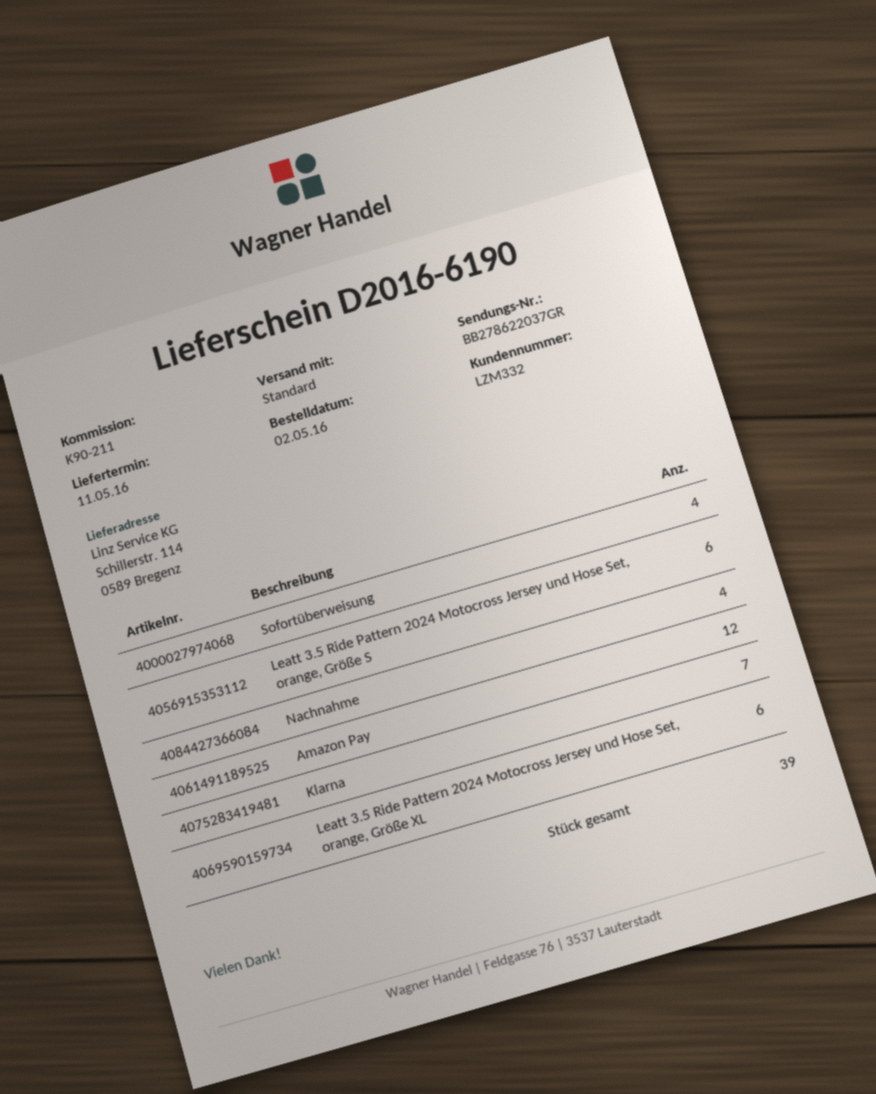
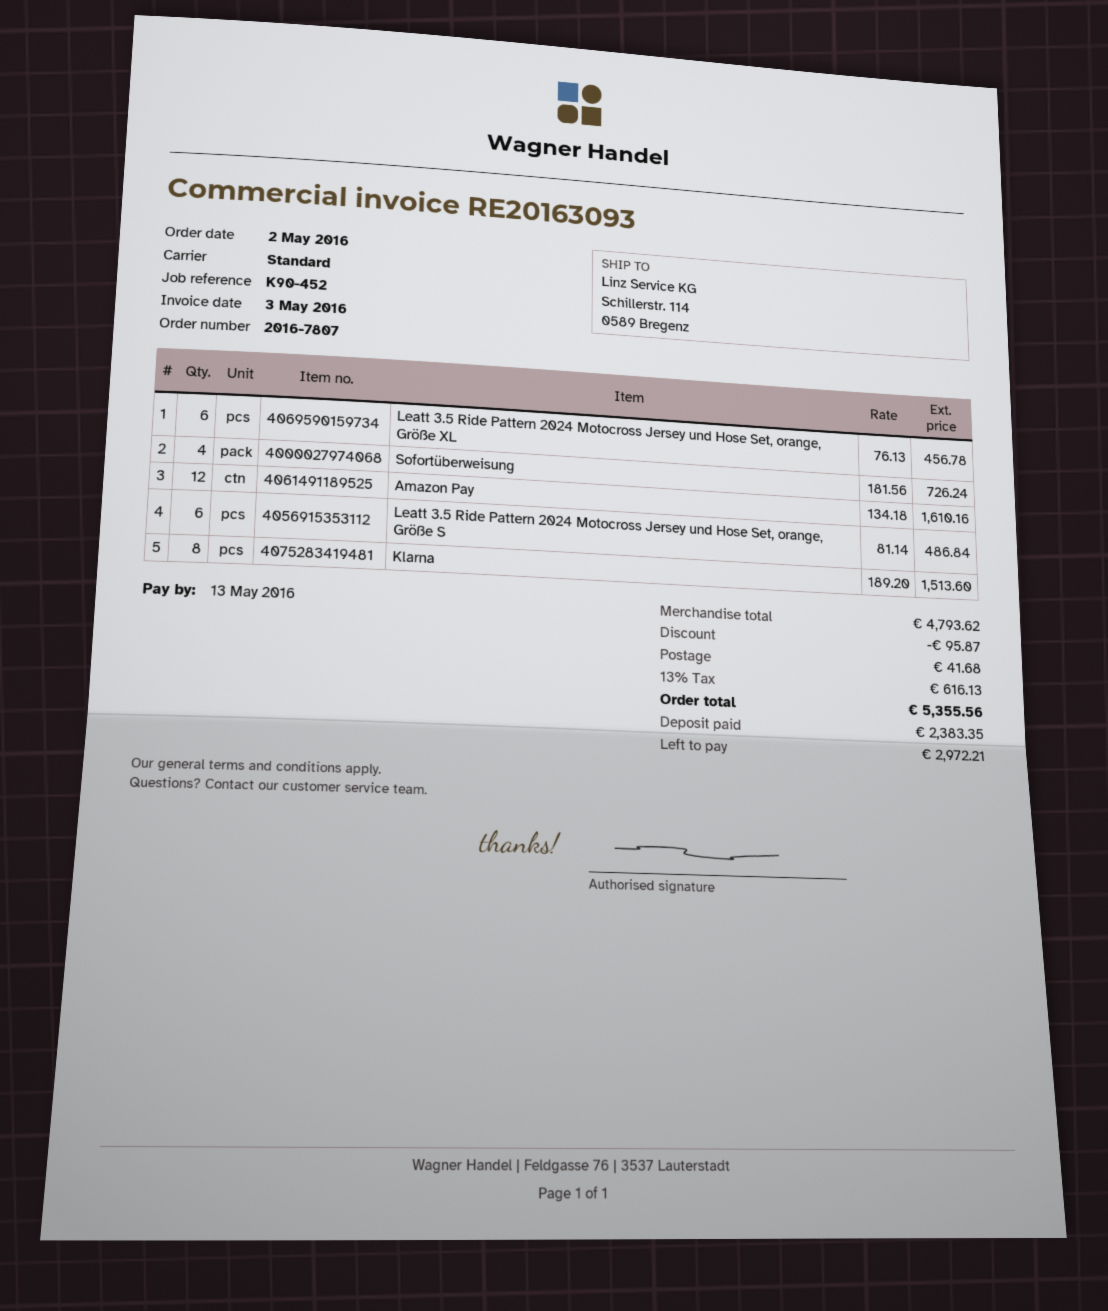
reference: K90-211 -> K90-452
Nachnahme: 4 -> none
Klarna: 7 -> 8

